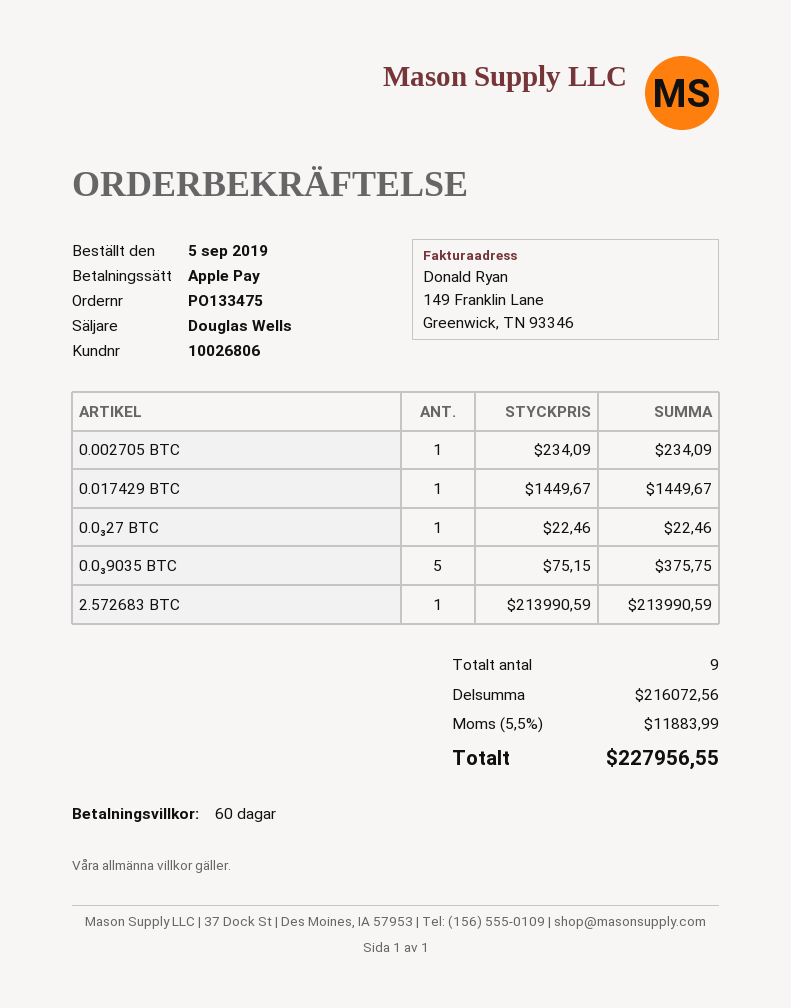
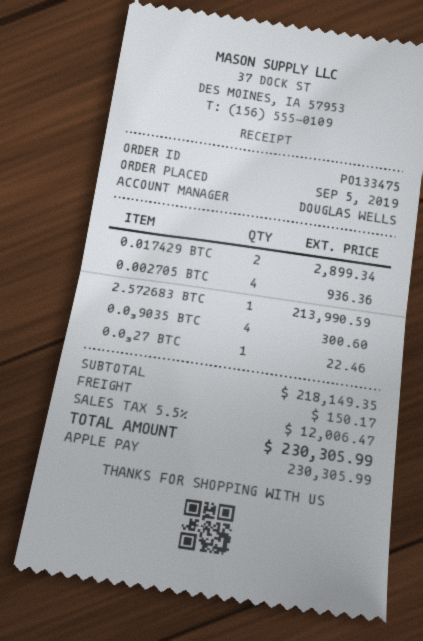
0.002705 BTC: 1 for 234.09 -> 4 for 936.36
0.017429 BTC: 1 for 1449.67 -> 2 for 2899.34
0.0₃9035 BTC: 5 for 375.75 -> 4 for 300.60
subtotal: 216072.56 -> 218149.35
shipping: none -> 150.17
tax: 5.5% = 11883.99 -> 5.5% = 12006.47
total: 227956.55 -> 230305.99

